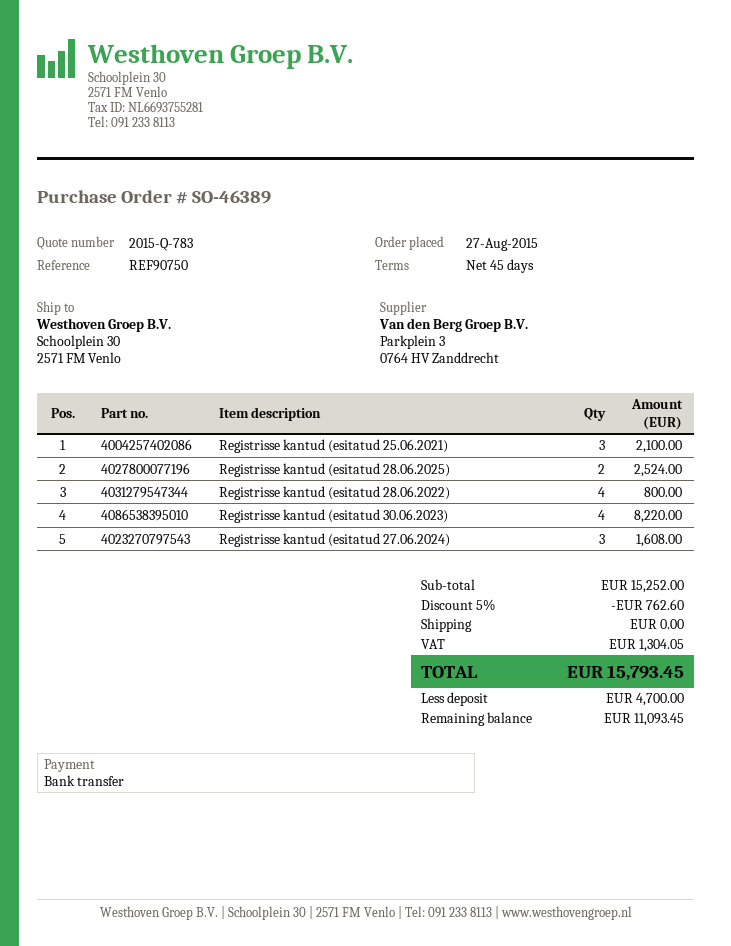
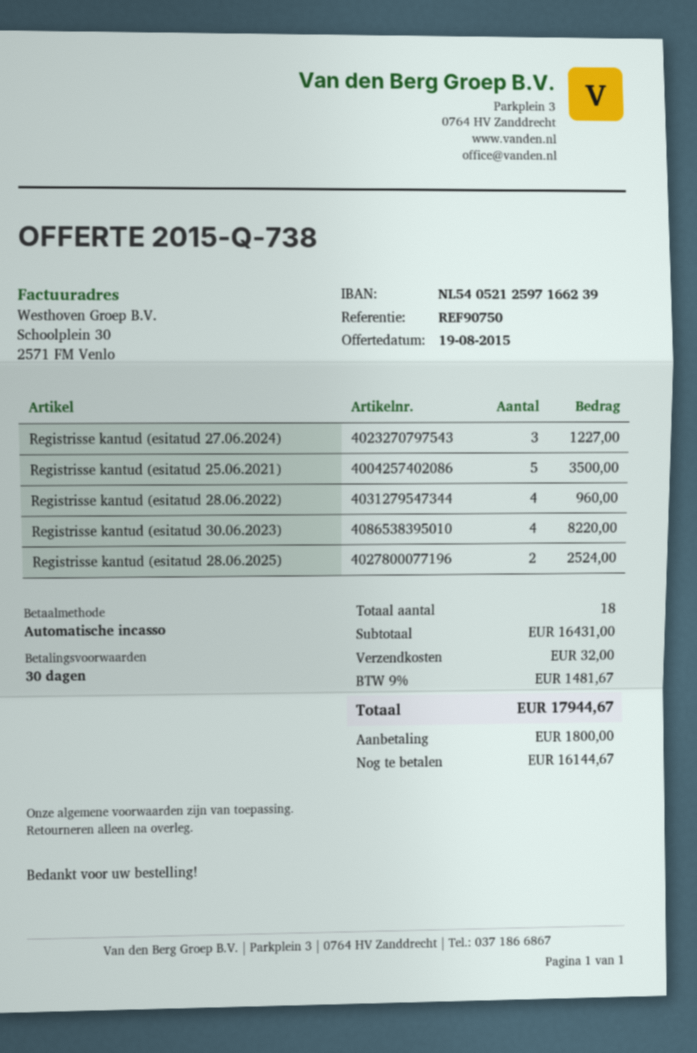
quote number: 2015-Q-783 -> 2015-Q-738
payment terms: 45 days -> 30 days
payment method: bank transfer -> direct debit
Registrisse kantud (esitatud 25.06.2021): 3 for 2100.00 -> 5 for 3500.00
Registrisse kantud (esitatud 28.06.2022): 4 for 800.00 -> 4 for 960.00
Registrisse kantud (esitatud 27.06.2024): 3 for 1608.00 -> 3 for 1227.00
subtotal: 15252.00 -> 16431.00
discount: 5% = 762.60 -> none
shipping: 0.00 -> 32.00
tax: 1304.05 -> 1481.67
total: 15793.45 -> 17944.67
deposit: 4700.00 -> 1800.00
balance: 11093.45 -> 16144.67

